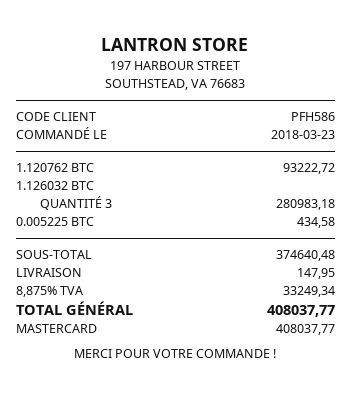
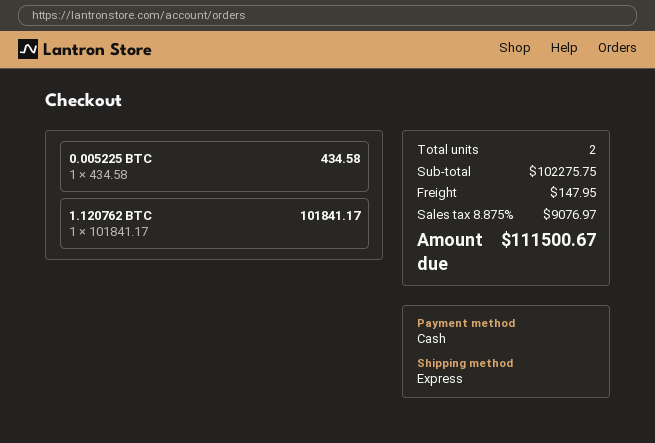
payment method: Mastercard -> cash
1.120762 BTC: 1 for 93222.72 -> 1 for 101841.17
1.126032 BTC: 3 for 280983.18 -> none
subtotal: 374640.48 -> 102275.75
tax: 8.875% = 33249.34 -> 8.875% = 9076.97
total: 408037.77 -> 111500.67

